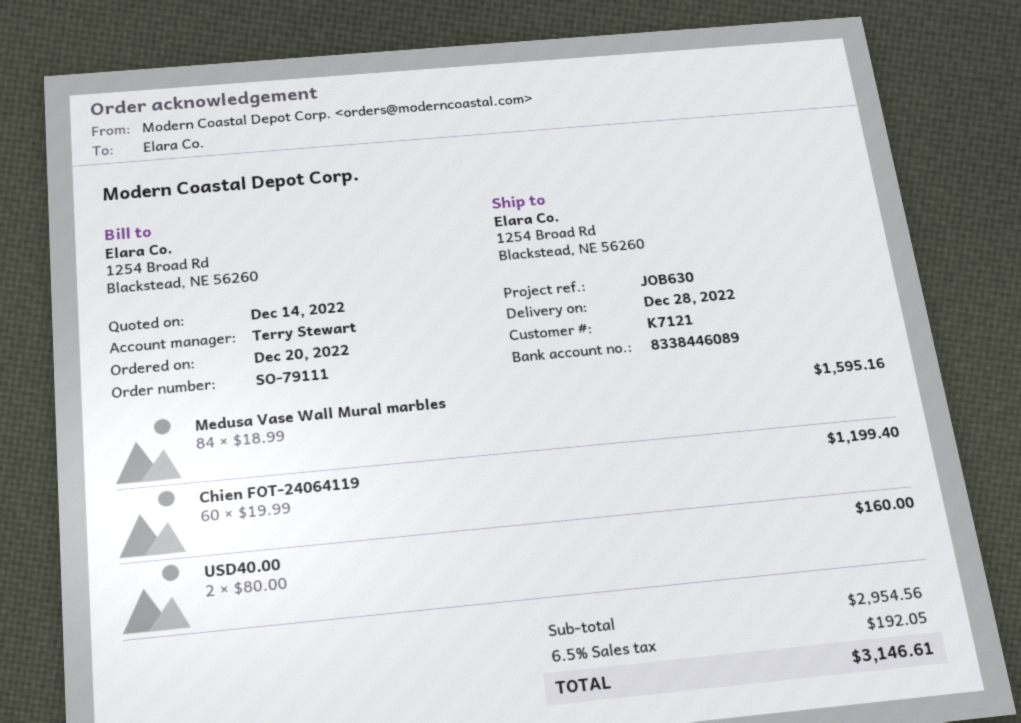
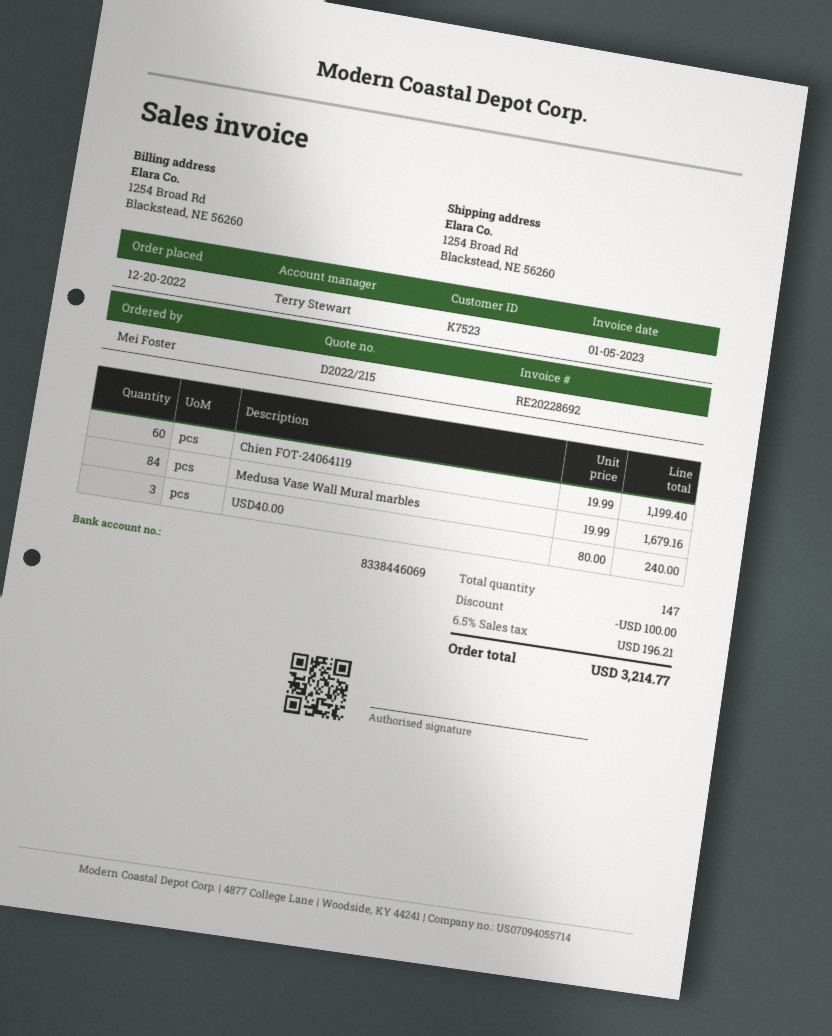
customer number: K7121 -> K7523
bank account: 8338446089 -> 8338446069
Medusa Vase Wall Mural marbles: 84 x 18.99 = 1595.16 -> 84 x 19.99 = 1679.16
USD40.00: 2 x 80.00 = 160.00 -> 3 x 80.00 = 240.00
discount: none -> 100.00
tax: 6.5% = 192.05 -> 6.5% = 196.21
total: 3146.61 -> 3214.77

